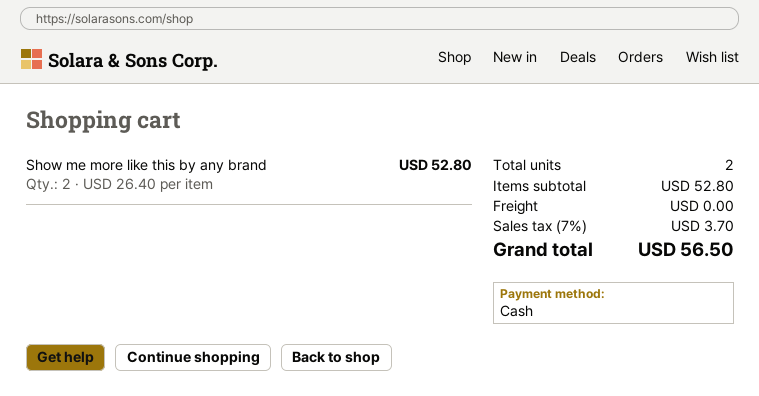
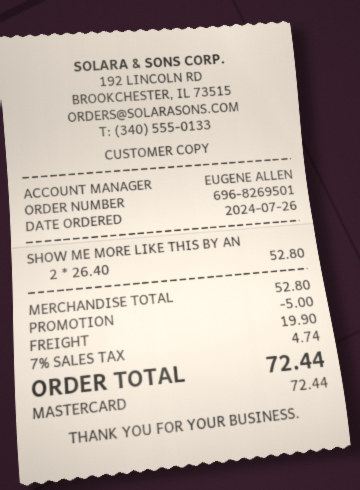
payment method: cash -> Mastercard
discount: none -> 5.00
shipping: 0.00 -> 19.90
tax: 7% = 3.70 -> 7% = 4.74
total: 56.50 -> 72.44

